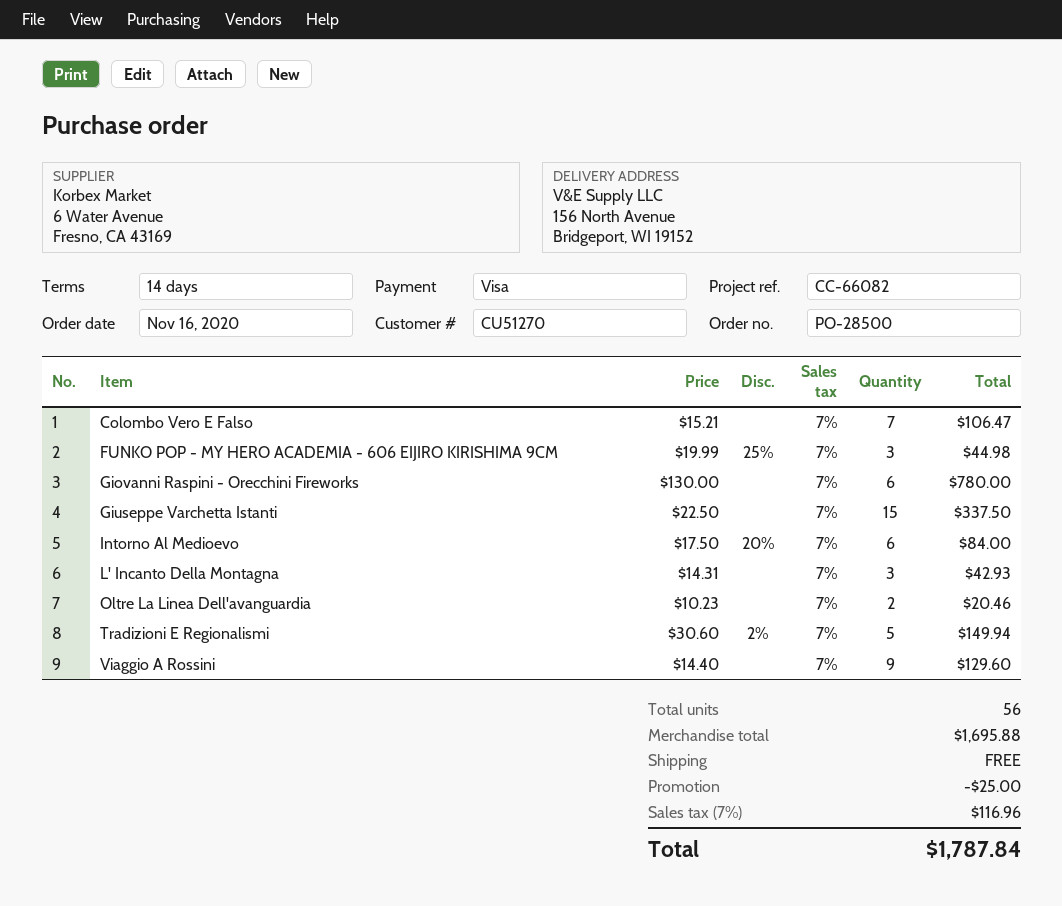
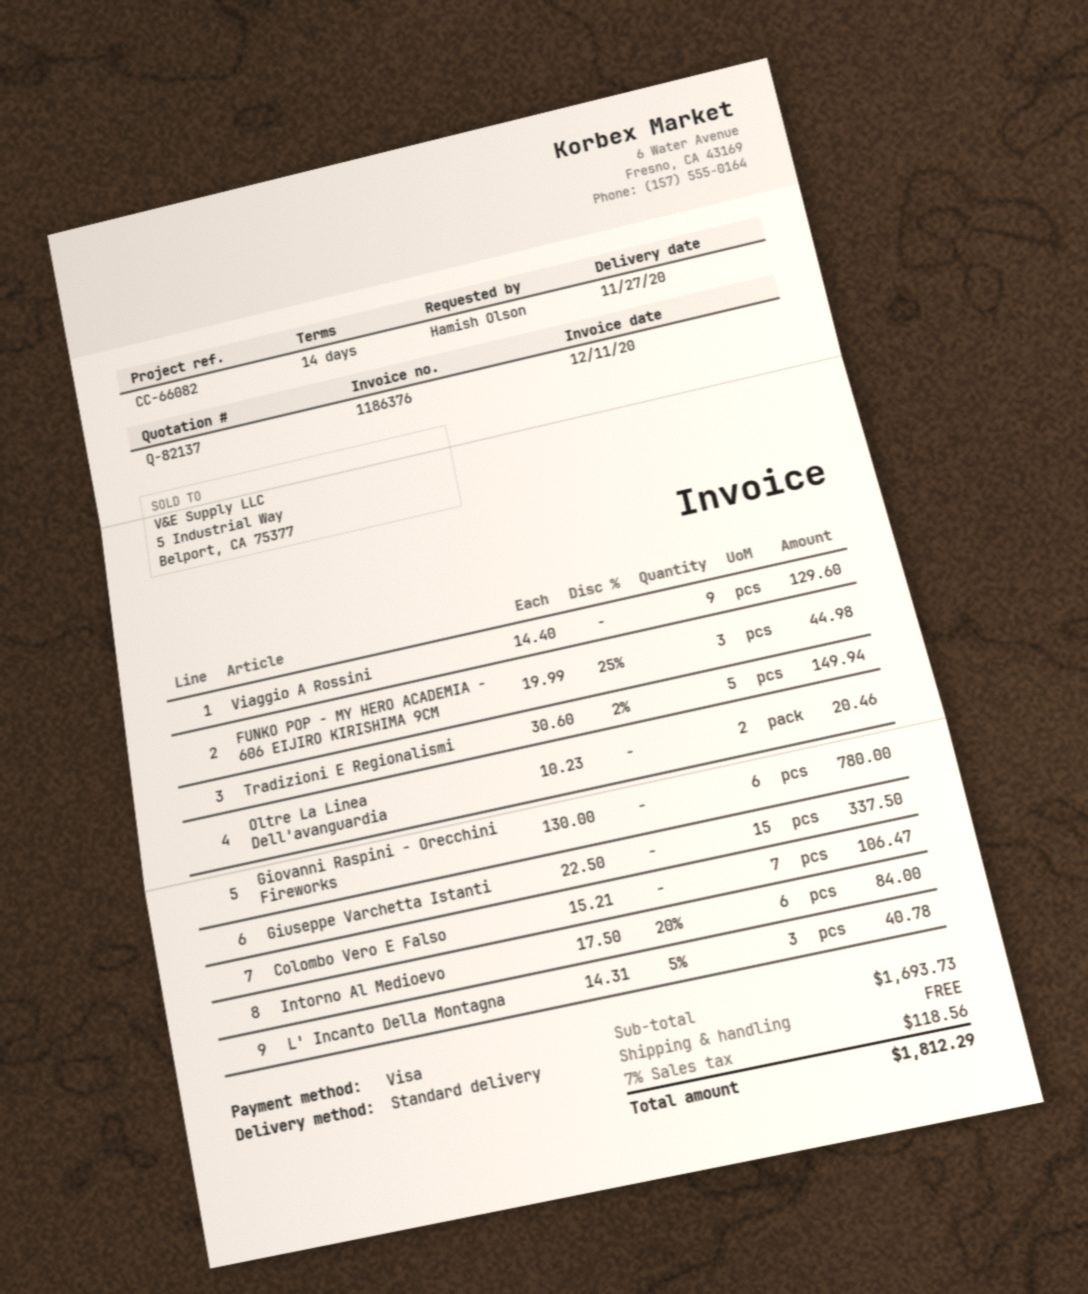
L' Incanto Della Montagna: 3 x 14.31 = 42.93 -> 3 x 14.31 - 5% = 40.78
subtotal: 1695.88 -> 1693.73
discount: 25.00 -> none
tax: 7% = 116.96 -> 7% = 118.56
total: 1787.84 -> 1812.29

